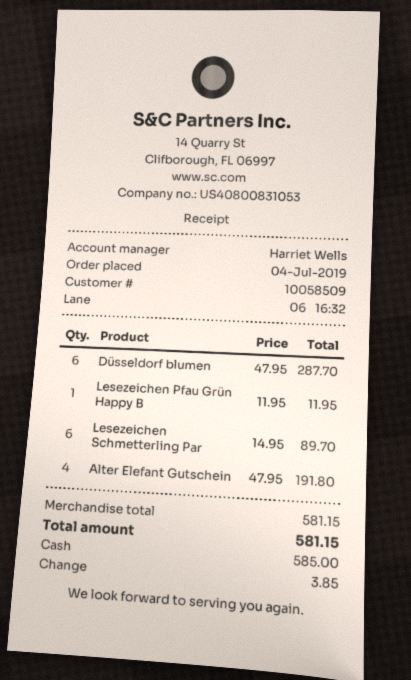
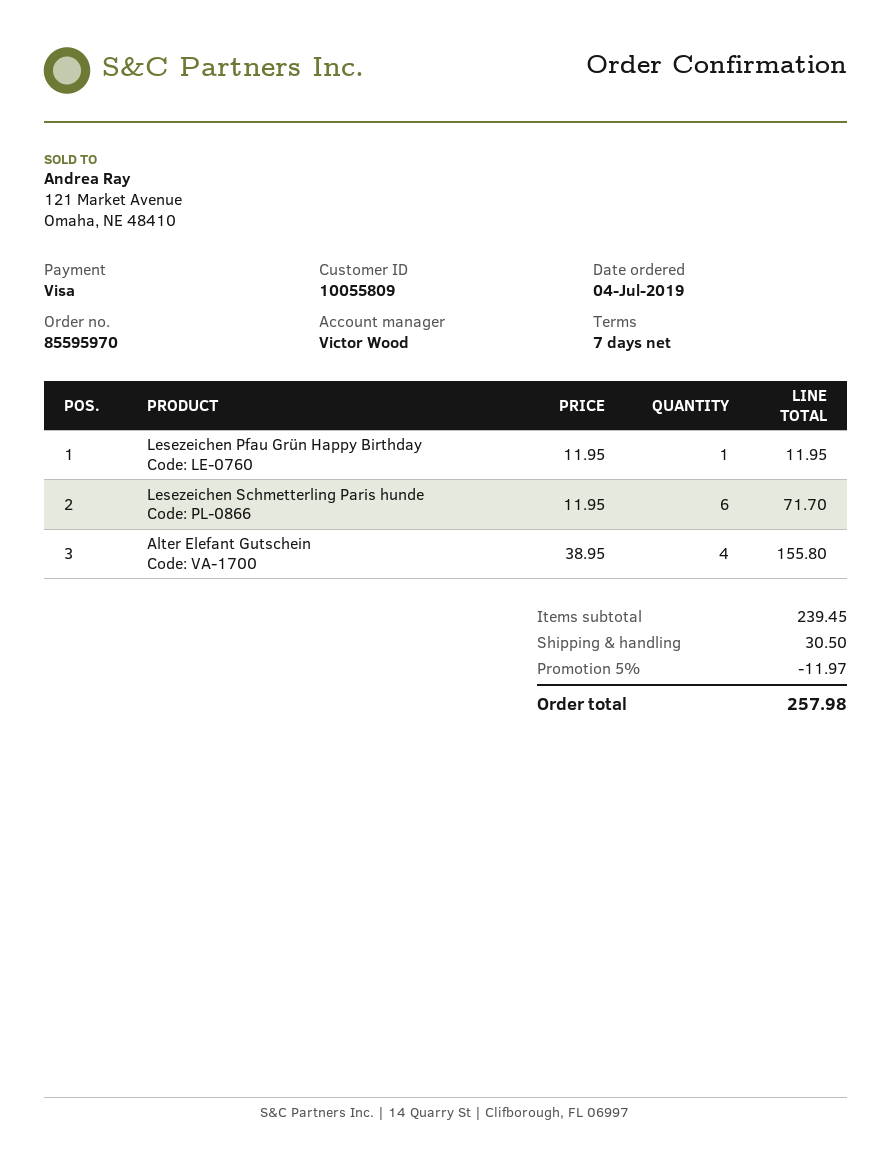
customer number: 10058509 -> 10055809
sales rep: Harriet Wells -> Victor Wood
payment method: cash -> Visa
Düsseldorf blumen: 6 x 47.95 = 287.70 -> none
Lesezeichen Schmetterling Par: 6 x 14.95 = 89.70 -> 6 x 11.95 = 71.70
Alter Elefant Gutschein: 4 x 47.95 = 191.80 -> 4 x 38.95 = 155.80
subtotal: 581.15 -> 239.45
discount: none -> 5% = 11.97
shipping: none -> 30.50
total: 581.15 -> 257.98

